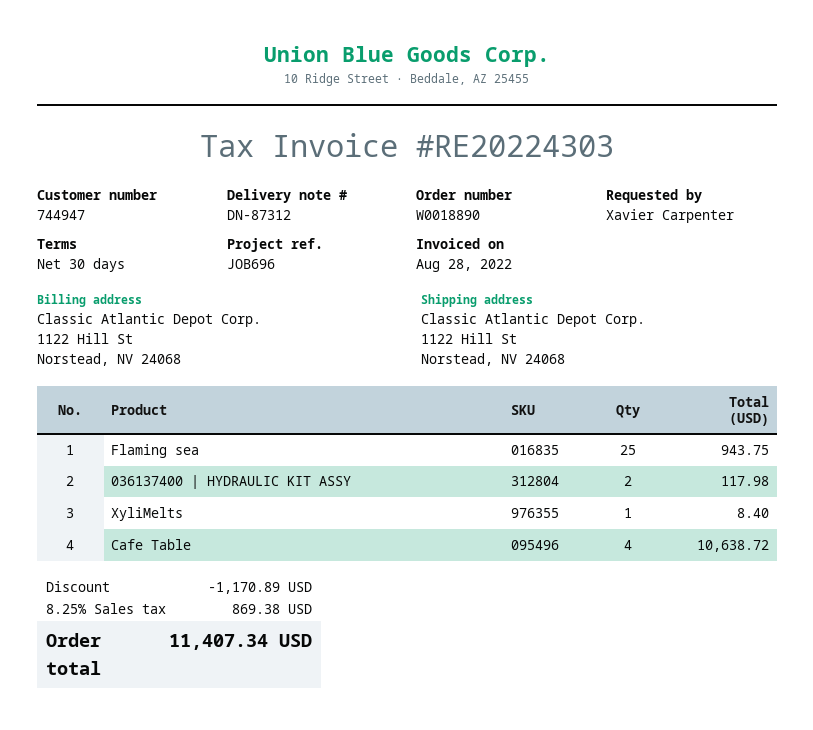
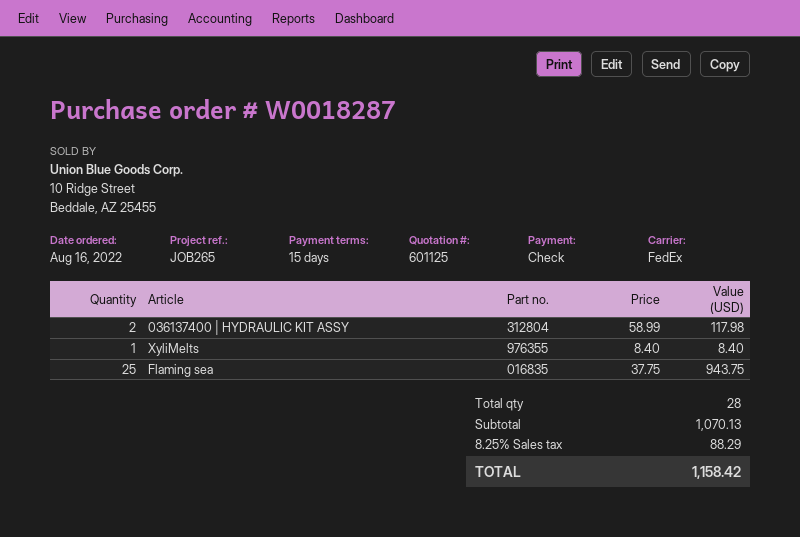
order number: W0018890 -> W0018287
payment terms: 30 days -> 15 days
reference: JOB696 -> JOB265
Cafe Table: 4 for 10638.72 -> none
discount: 1170.89 -> none
tax: 8.25% = 869.38 -> 8.25% = 88.29
total: 11407.34 -> 1158.42

